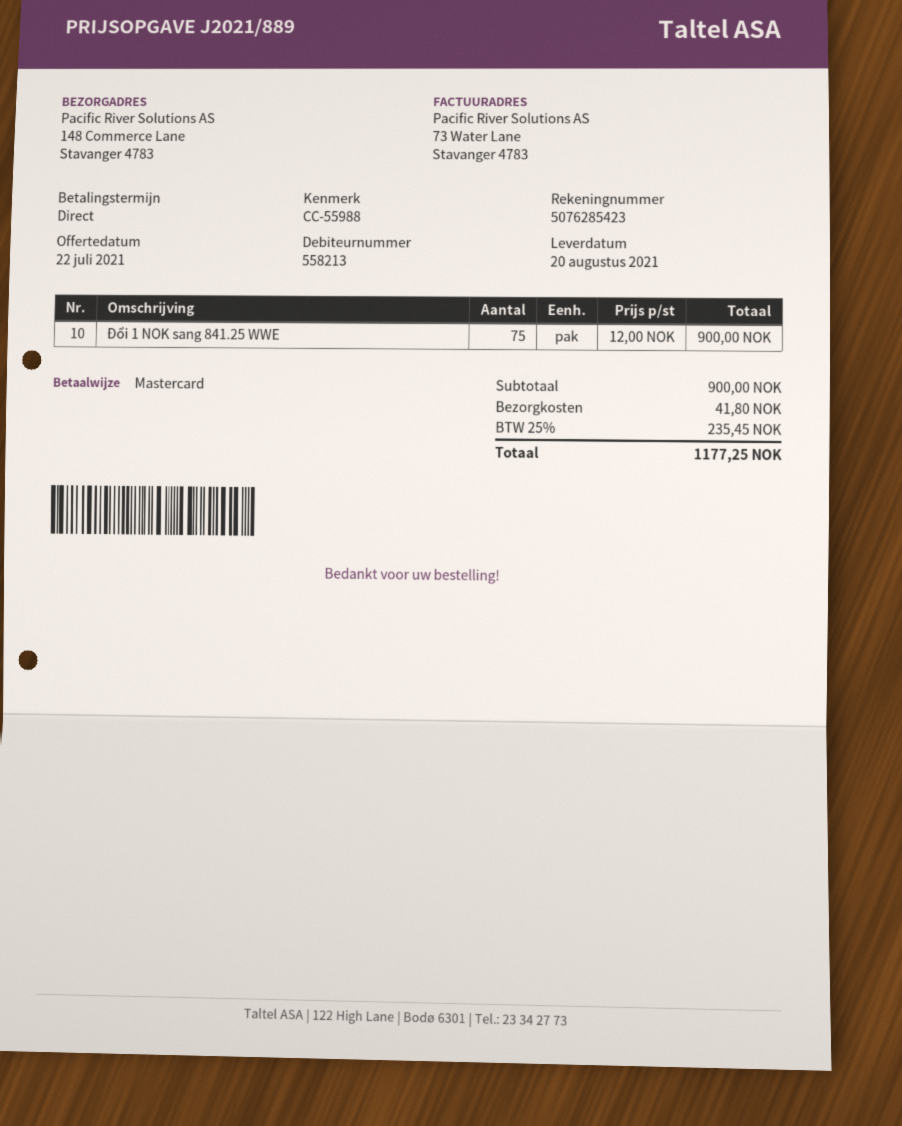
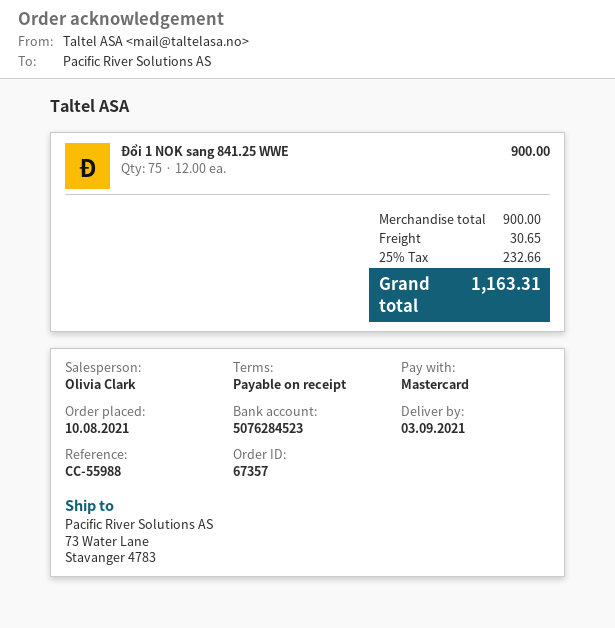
delivery date: 2021-08-20 -> 2021-09-03
bank account: 5076285423 -> 5076284523
ship to: 148 Commerce Lane, Stavanger 4783 -> 73 Water Lane, Stavanger 4783
shipping: 41.80 -> 30.65
tax: 25% = 235.45 -> 25% = 232.66
total: 1177.25 -> 1163.31

